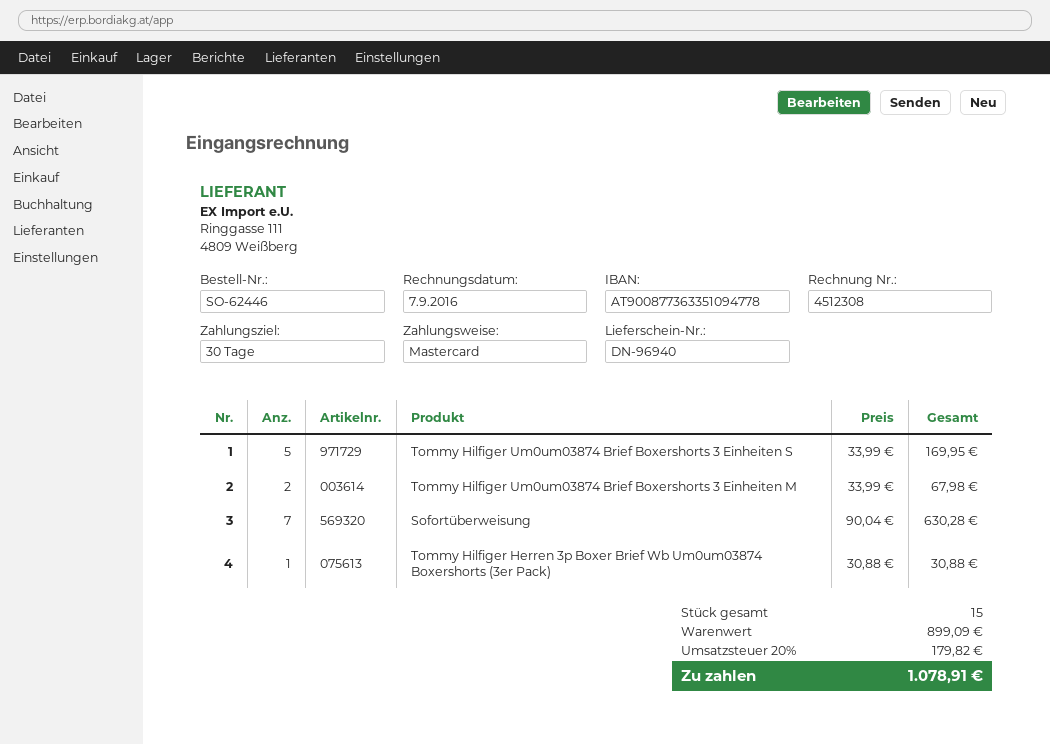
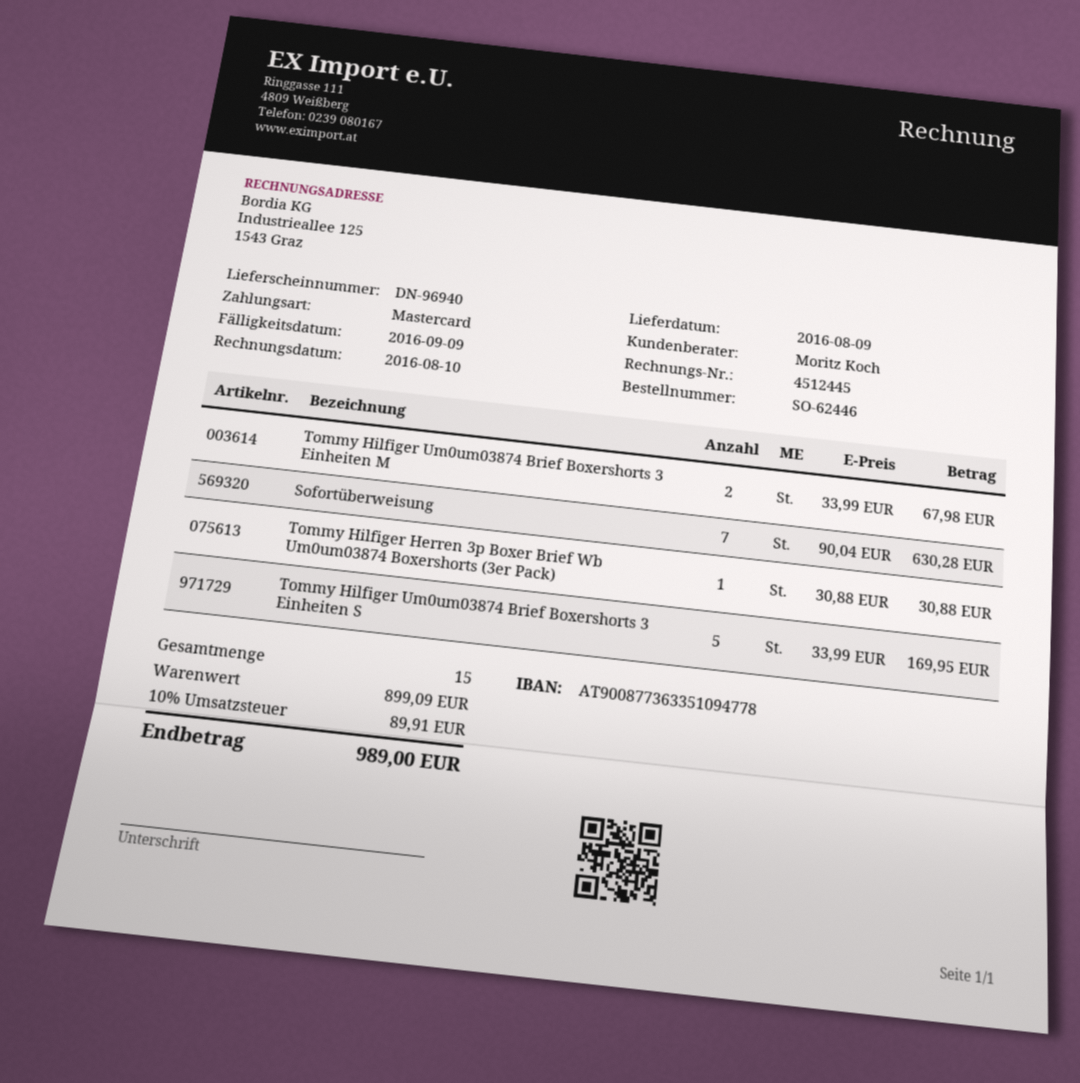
invoice number: 4512308 -> 4512445
invoice date: 2016-09-07 -> 2016-08-10
tax: 20% = 179.82 -> 10% = 89.91
total: 1078.91 -> 989.00

